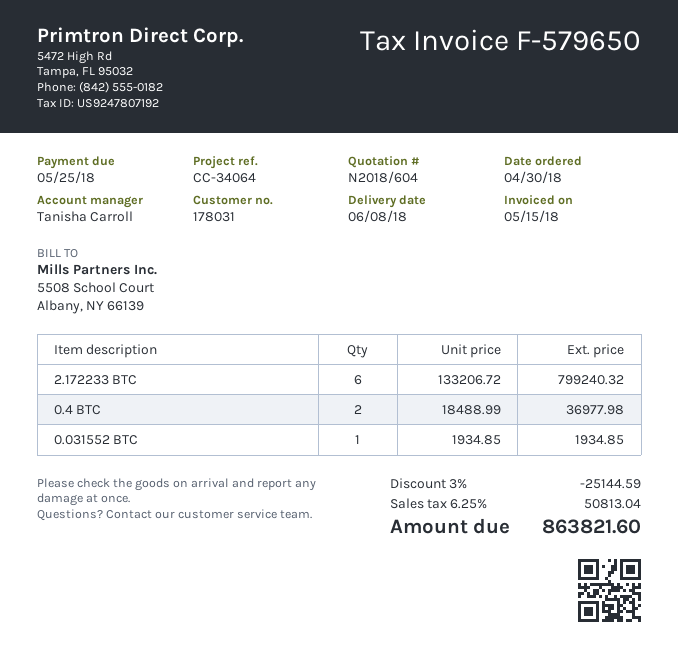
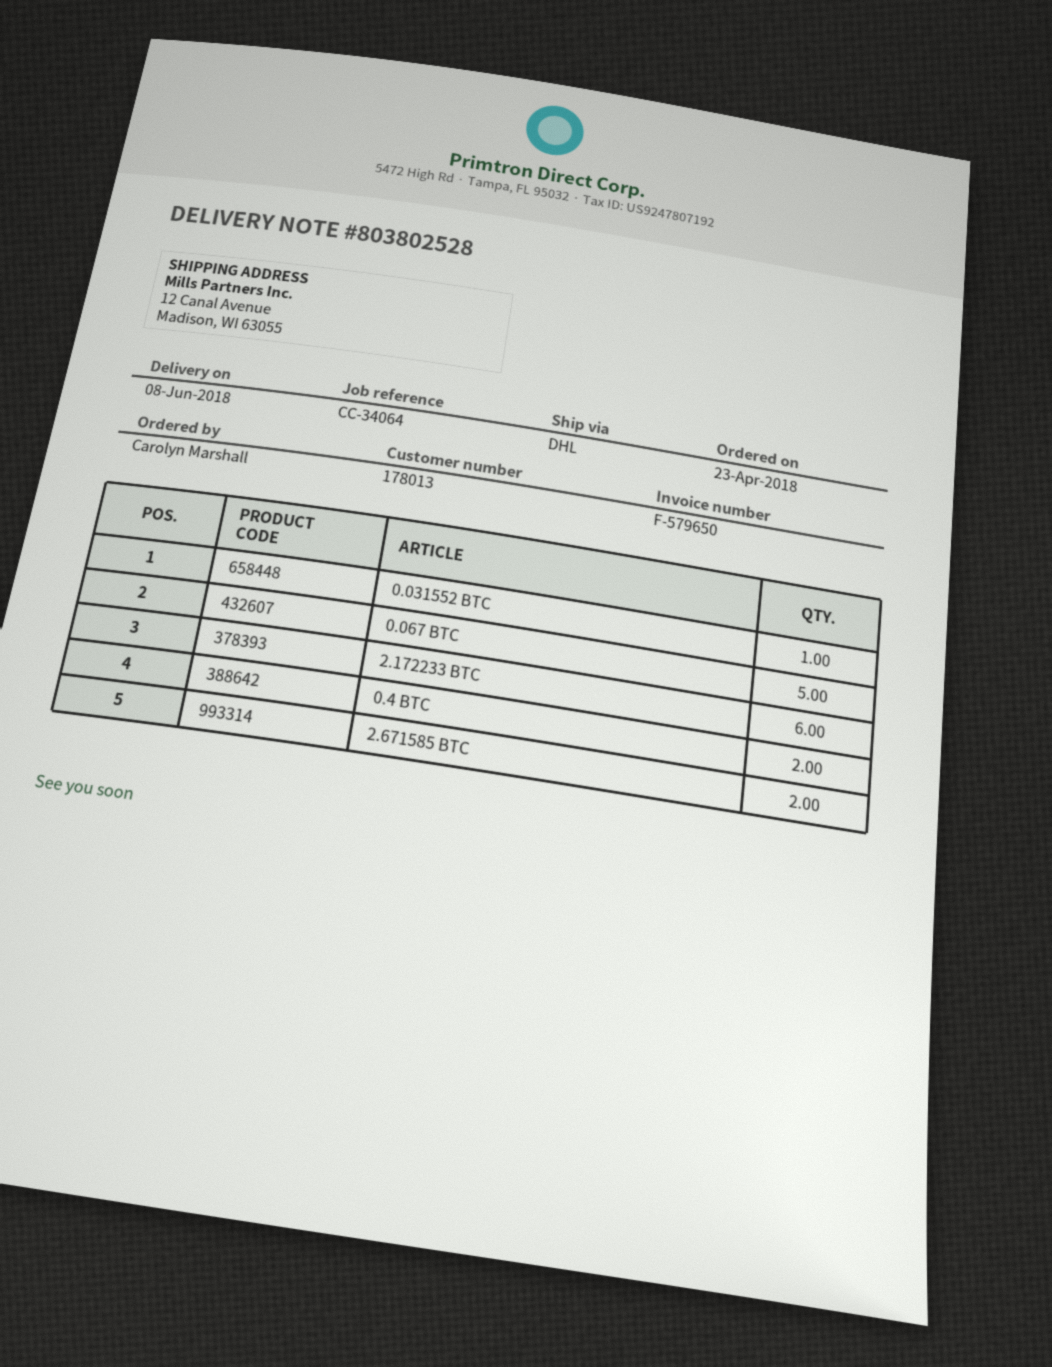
order date: 2018-04-30 -> 2018-04-23
customer number: 178031 -> 178013
0.067 BTC: none -> 5
2.671585 BTC: none -> 2

